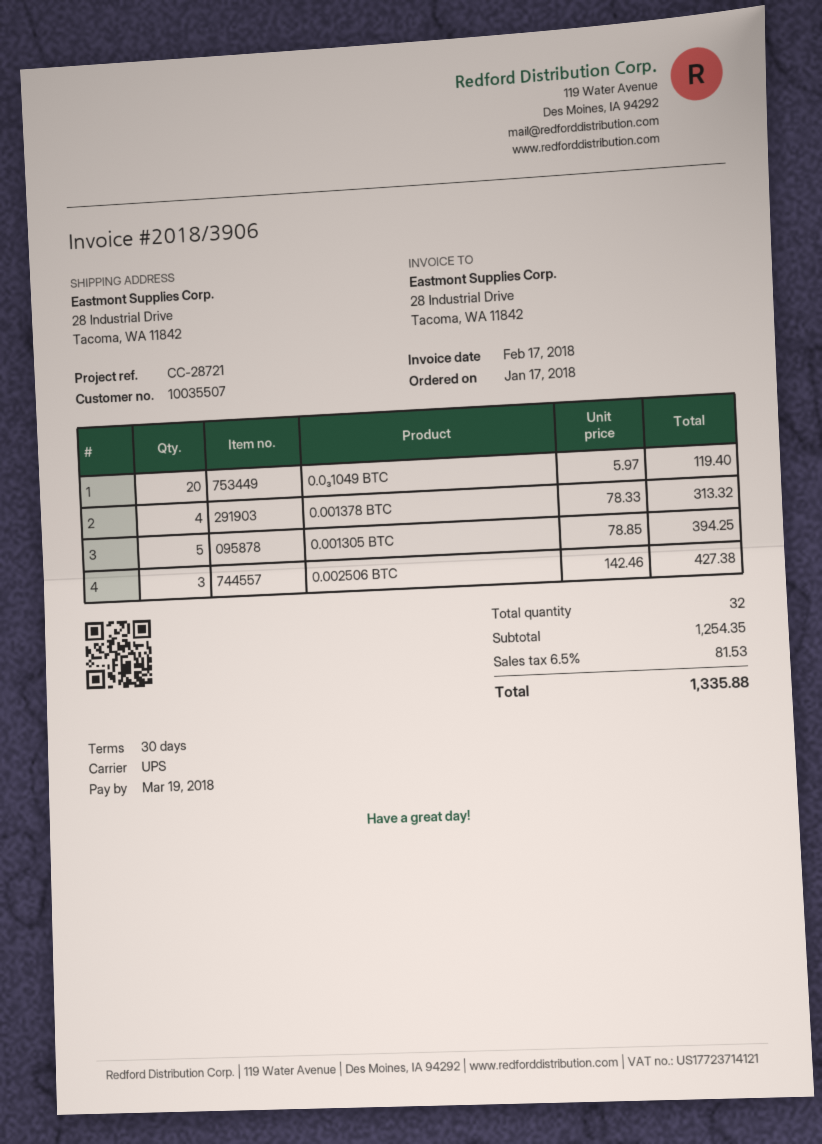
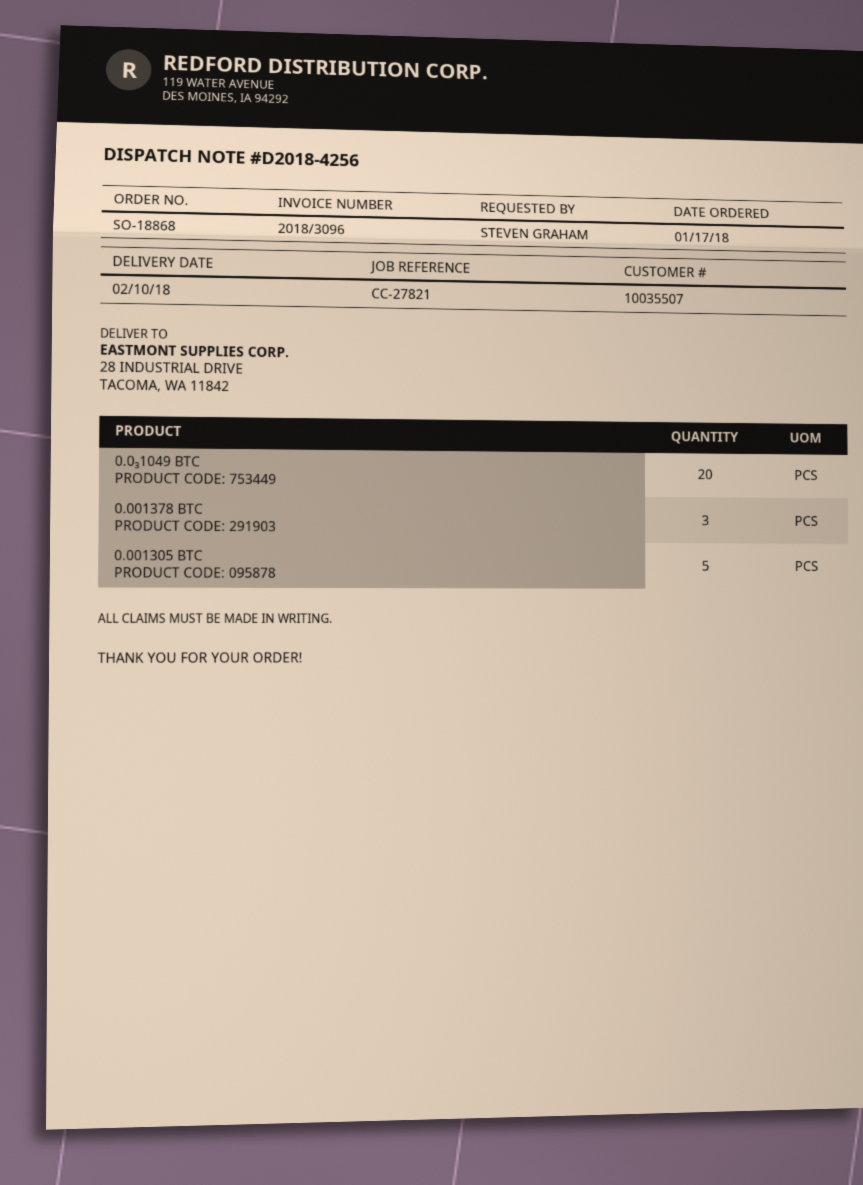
invoice number: 2018/3906 -> 2018/3096
reference: CC-28721 -> CC-27821
0.001378 BTC: 4 -> 3
0.002506 BTC: 3 -> none

